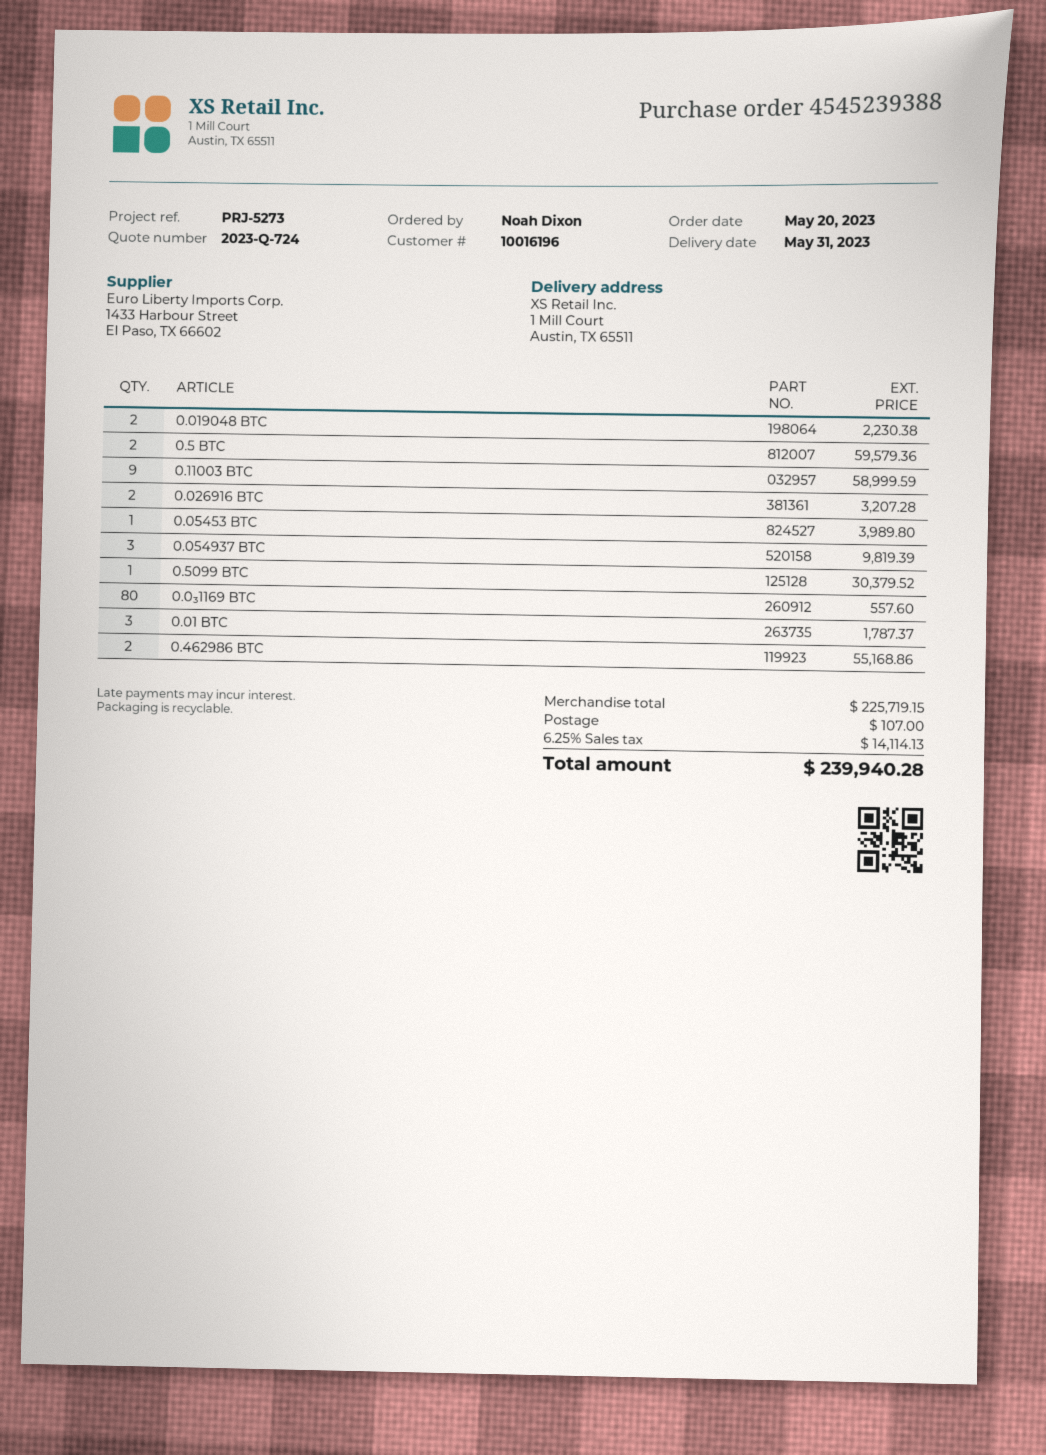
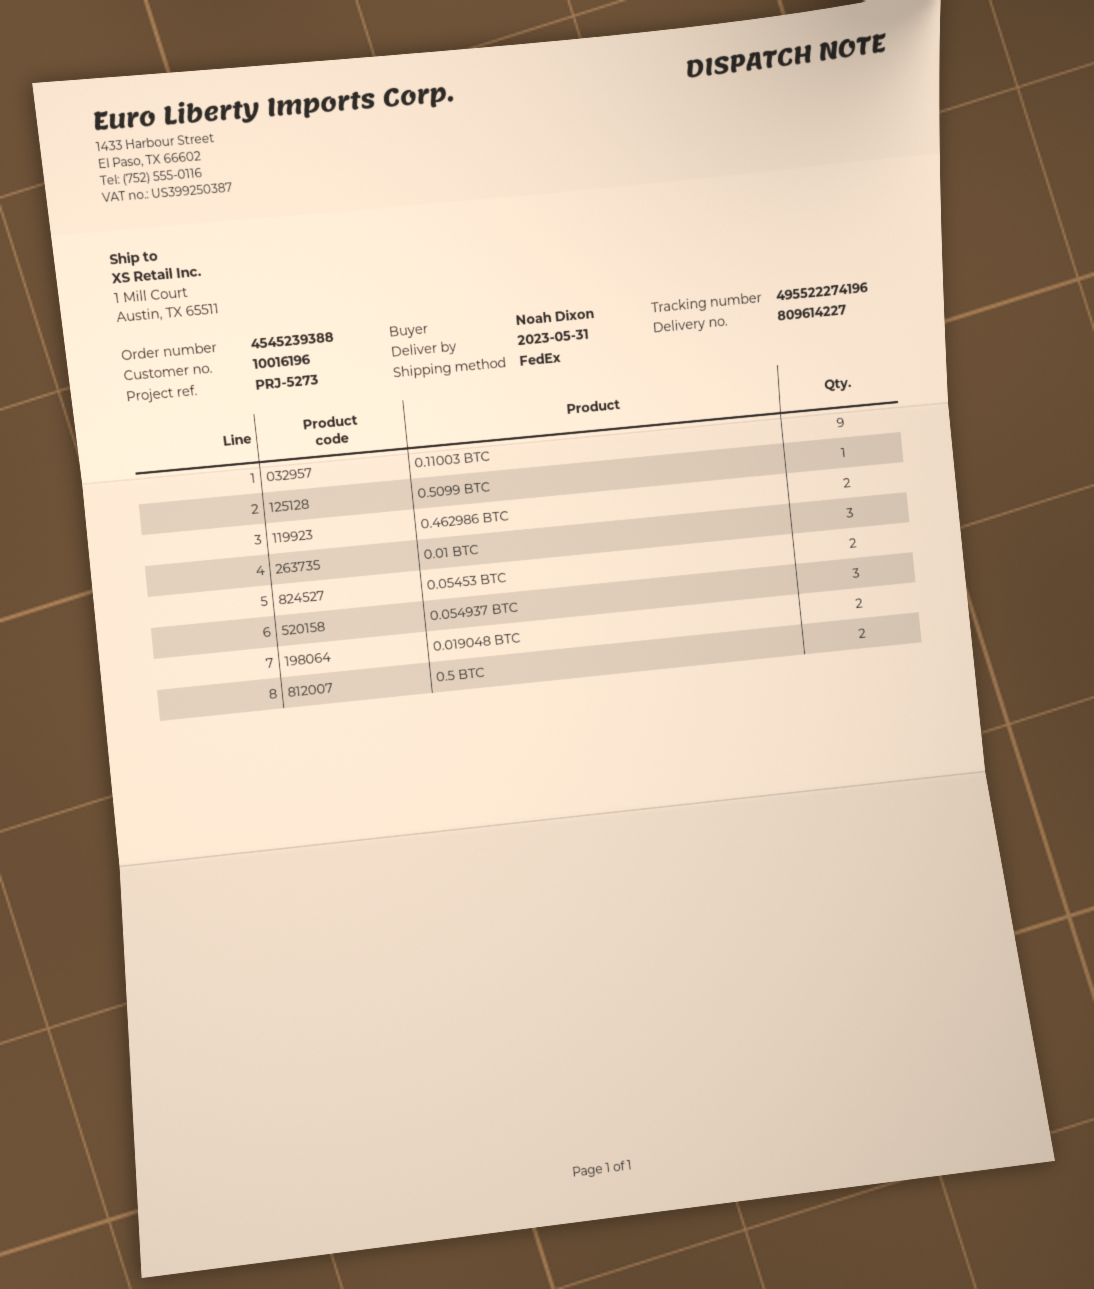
0.026916 BTC: 2 -> none
0.05453 BTC: 1 -> 2
0.0₃1169 BTC: 80 -> none

